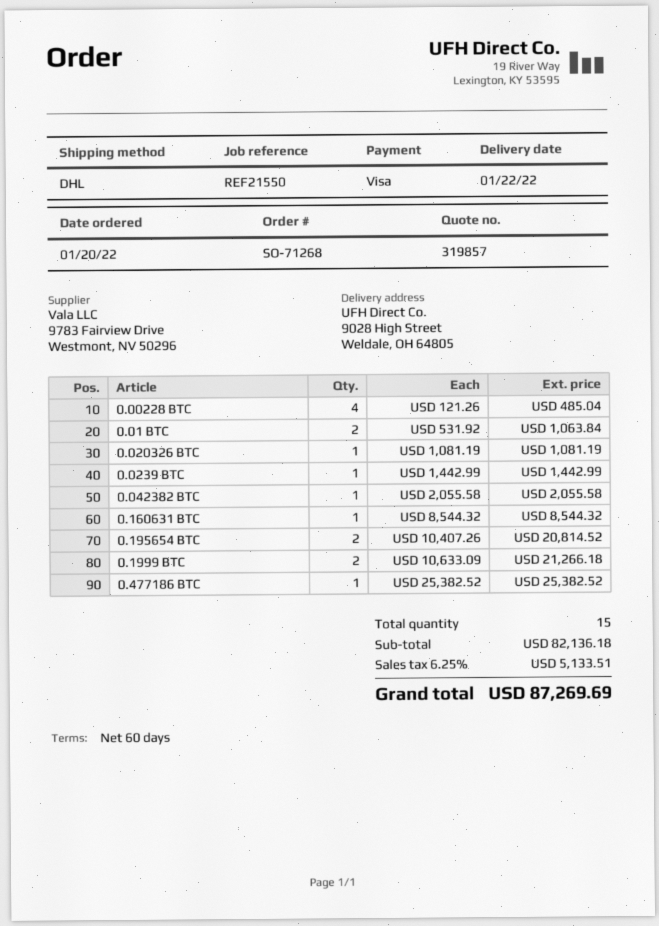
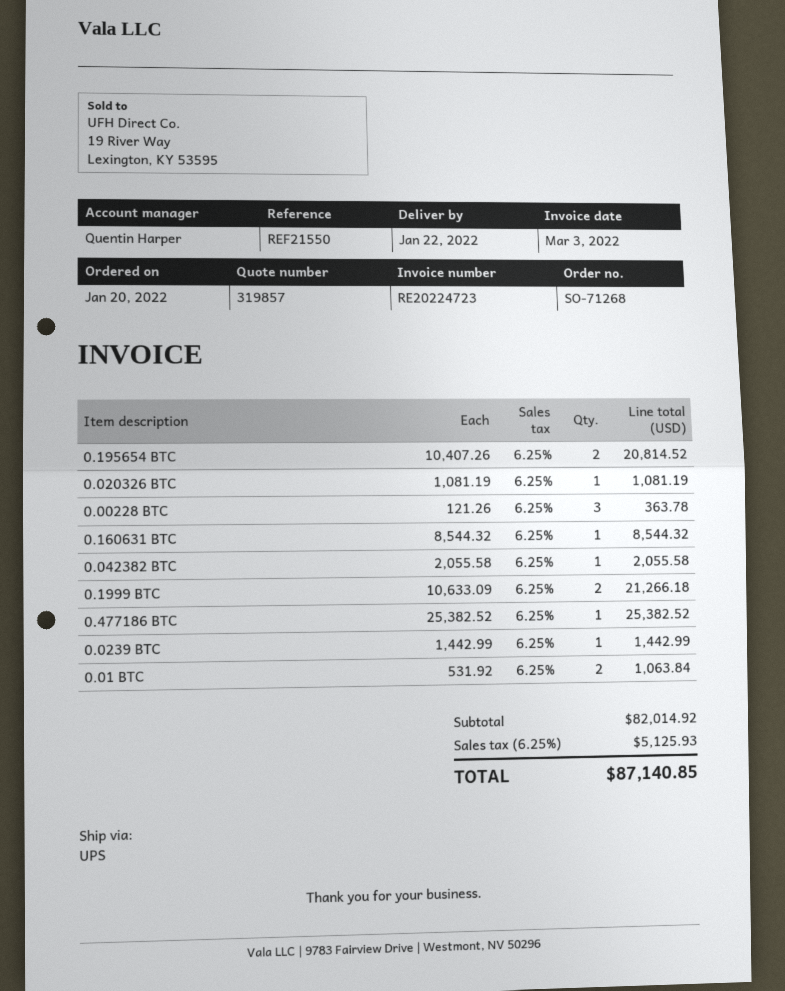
shipping method: DHL -> UPS
0.00228 BTC: 4 x 121.26 = 485.04 -> 3 x 121.26 = 363.78
subtotal: 82136.18 -> 82014.92
tax: 6.25% = 5133.51 -> 6.25% = 5125.93
total: 87269.69 -> 87140.85

